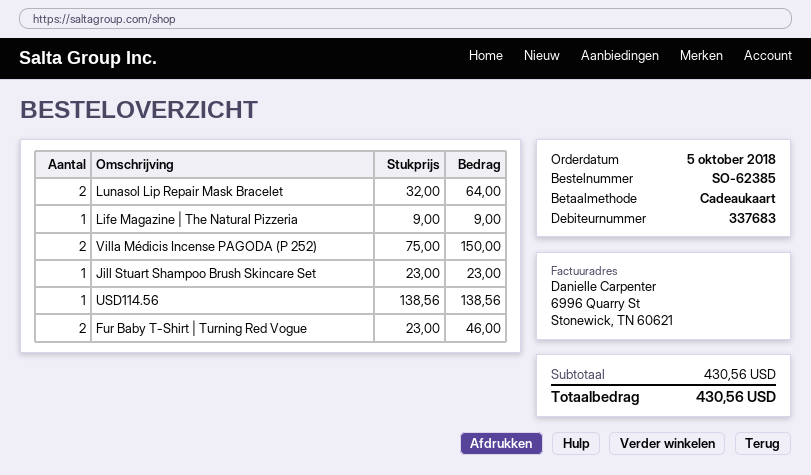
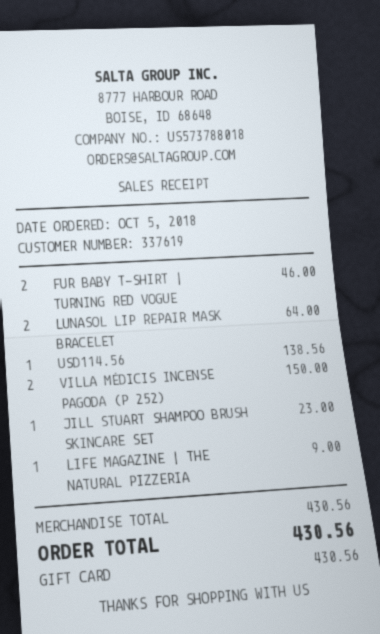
customer number: 337683 -> 337619

